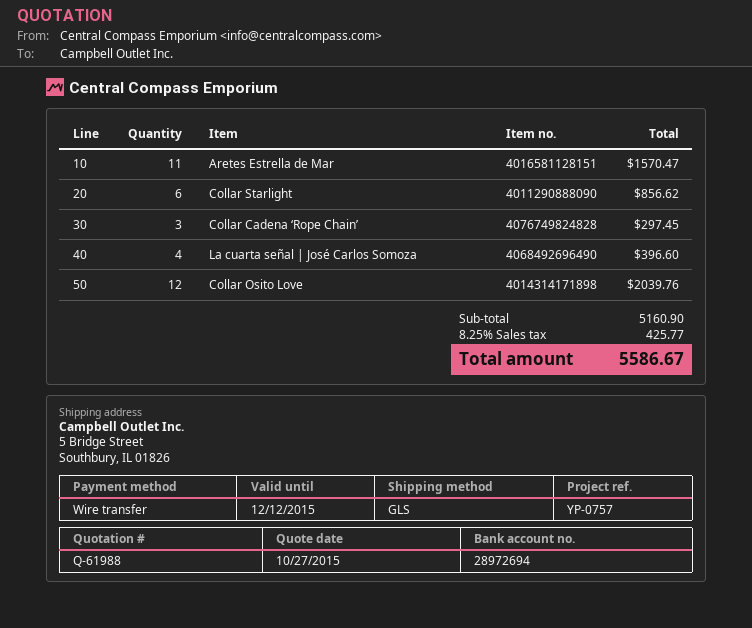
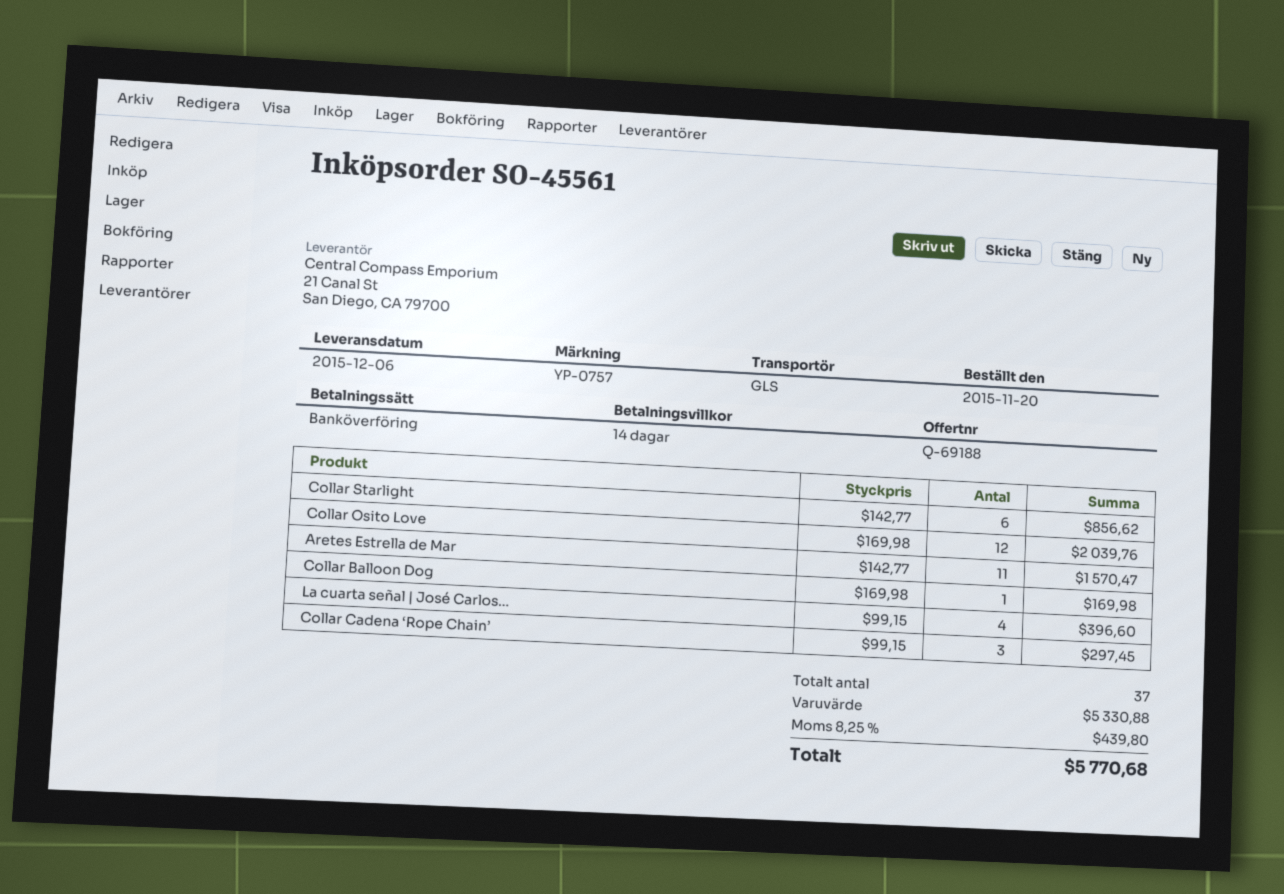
quote number: Q-61988 -> Q-69188
Collar Balloon Dog: none -> 1 for 169.98
subtotal: 5160.90 -> 5330.88
tax: 8.25% = 425.77 -> 8.25% = 439.80
total: 5586.67 -> 5770.68

